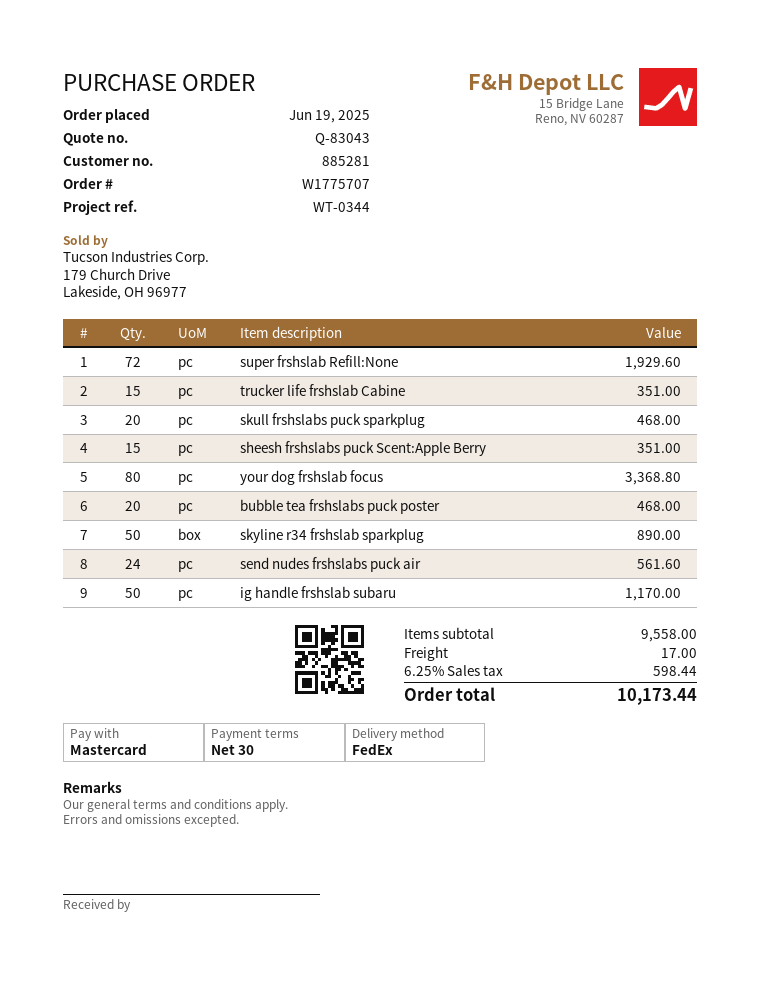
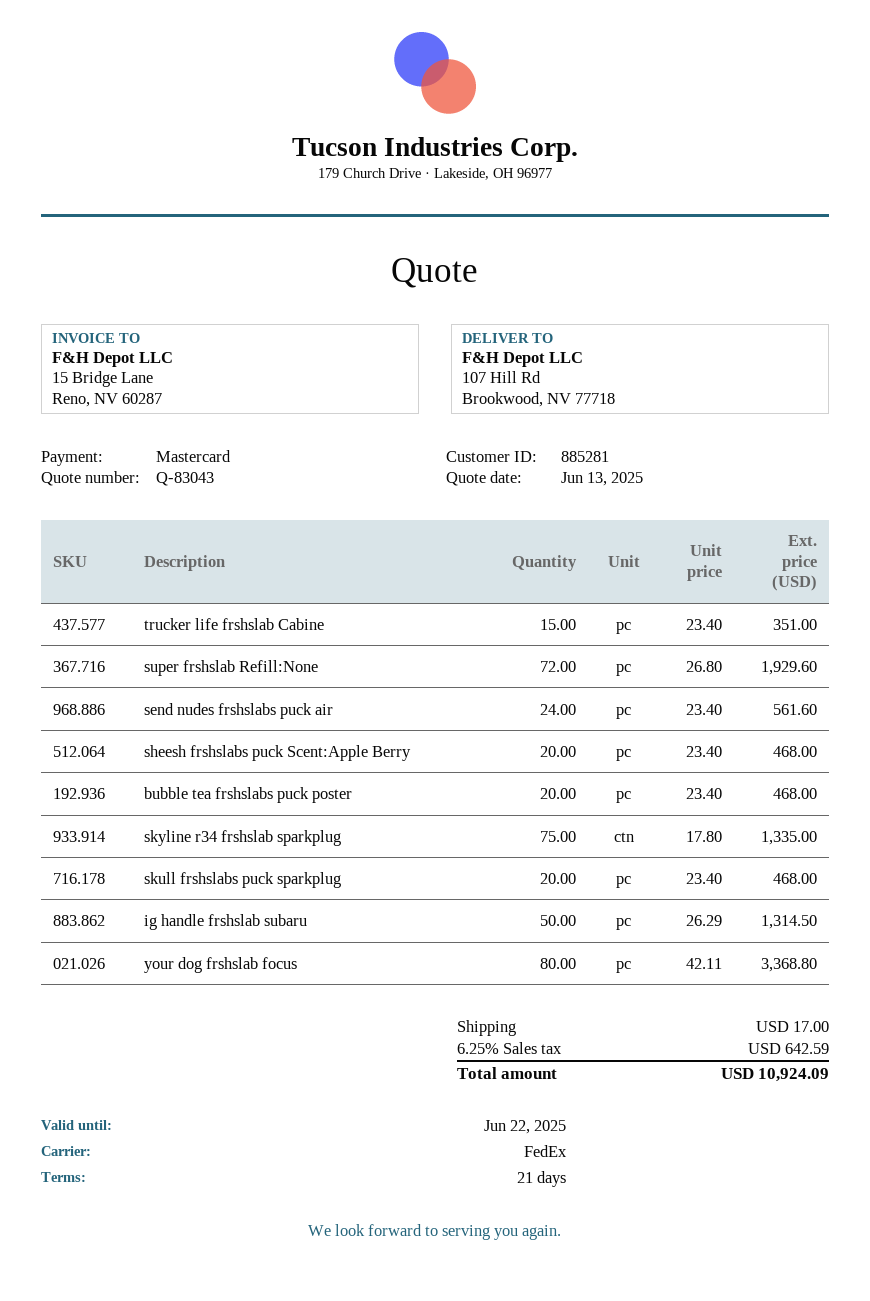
payment terms: 30 days -> 21 days
sheesh frshslabs puck Scent:Apple Berry: 15 for 351.00 -> 20 for 468.00
skyline r34 frshslab sparkplug: 50 for 890.00 -> 75 for 1335.00
ig handle frshslab subaru: 50 for 1170.00 -> 50 for 1314.50
tax: 6.25% = 598.44 -> 6.25% = 642.59
total: 10173.44 -> 10924.09

